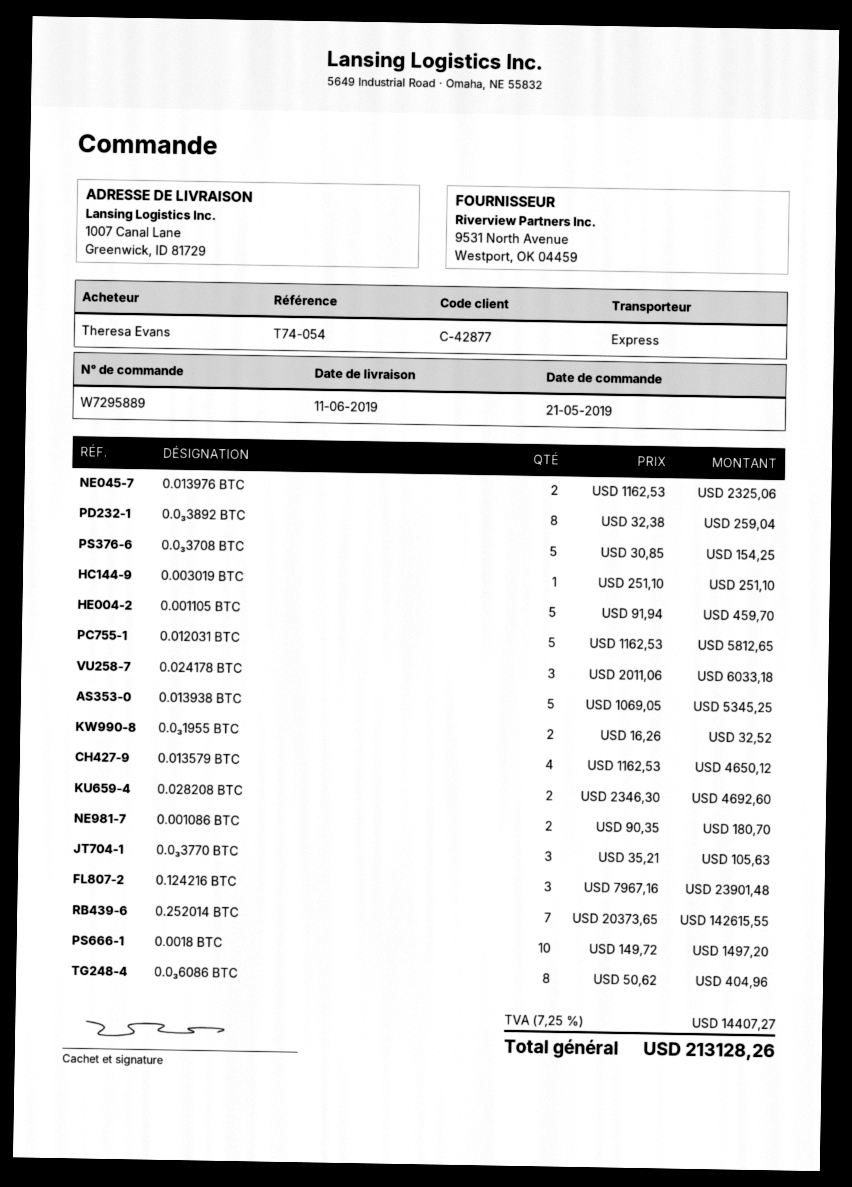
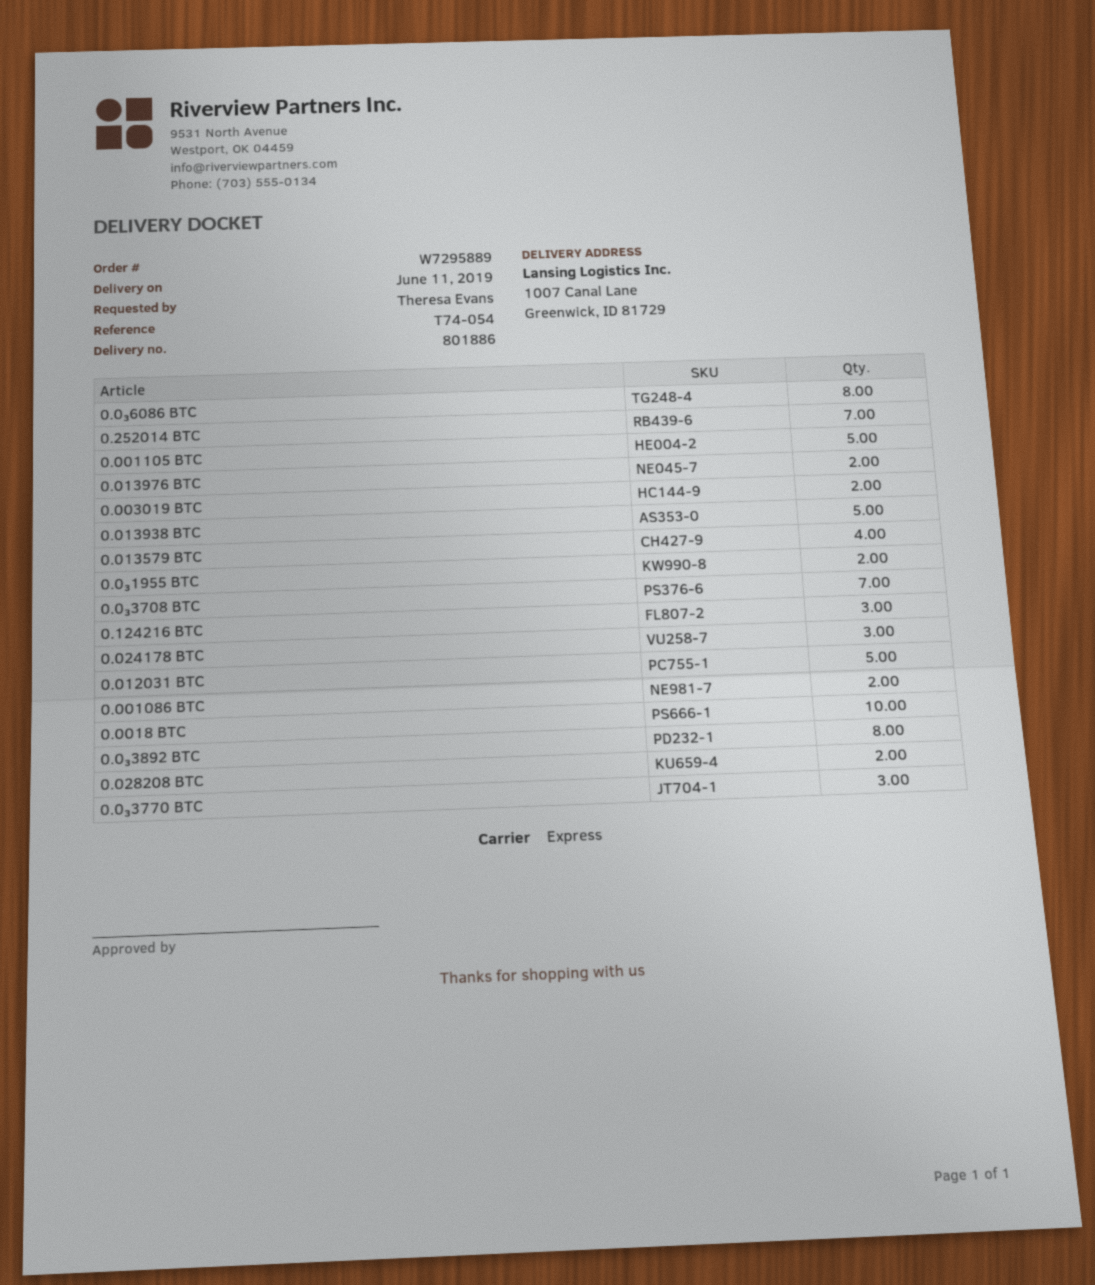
0.0₃3708 BTC: 5 -> 7
0.003019 BTC: 1 -> 2

